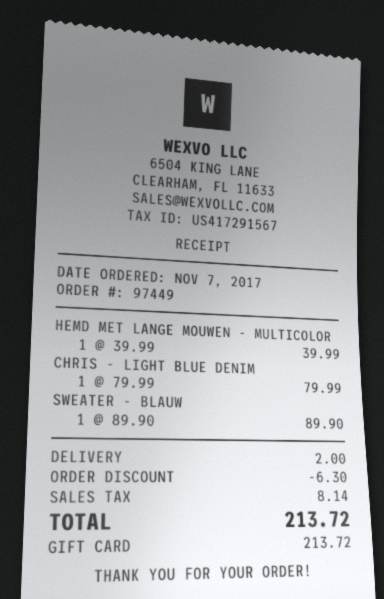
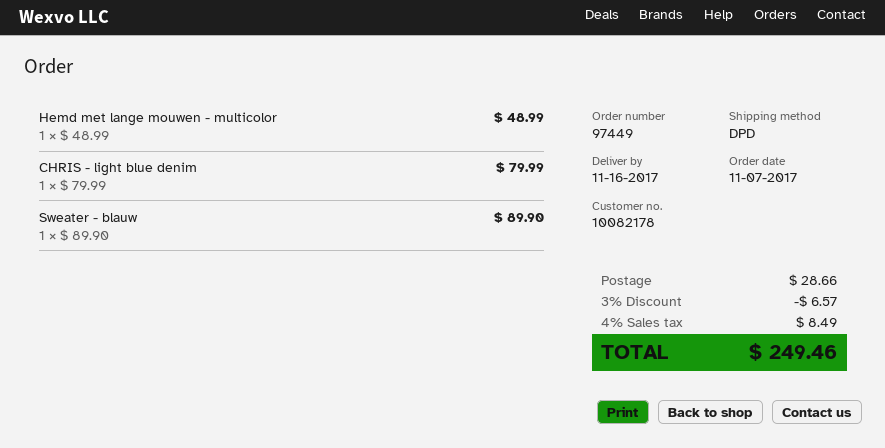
HEMD MET LANGE MOUWEN - MULTICOLOR: 1 x 39.99 = 39.99 -> 1 x 48.99 = 48.99
discount: 6.30 -> 6.57
shipping: 2.00 -> 28.66
tax: 8.14 -> 8.49
total: 213.72 -> 249.46

